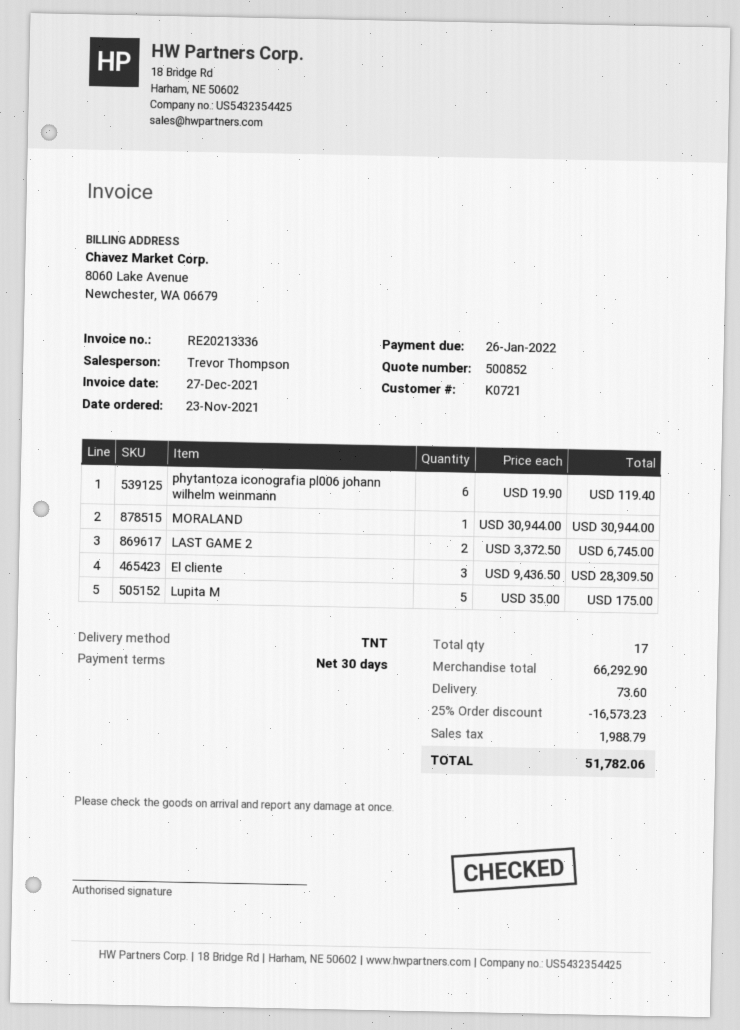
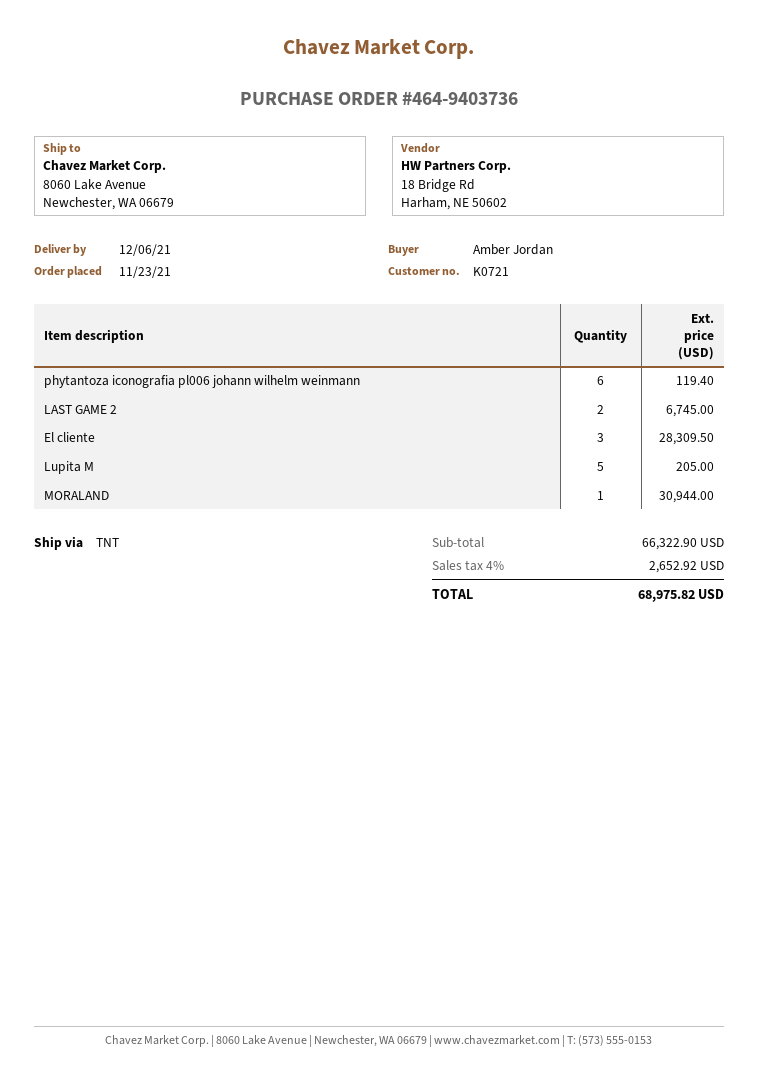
Lupita M: 5 for 175.00 -> 5 for 205.00
subtotal: 66292.90 -> 66322.90
discount: 25% = 16573.23 -> none
shipping: 73.60 -> none
tax: 1988.79 -> 2652.92
total: 51782.06 -> 68975.82

